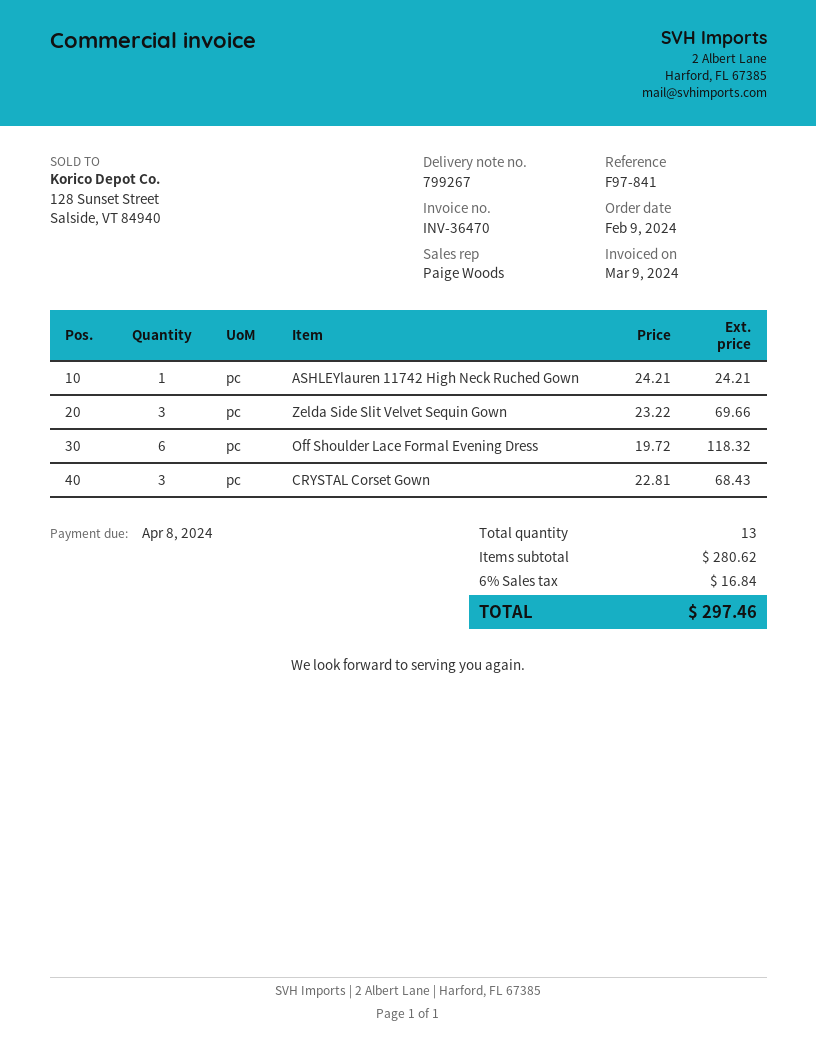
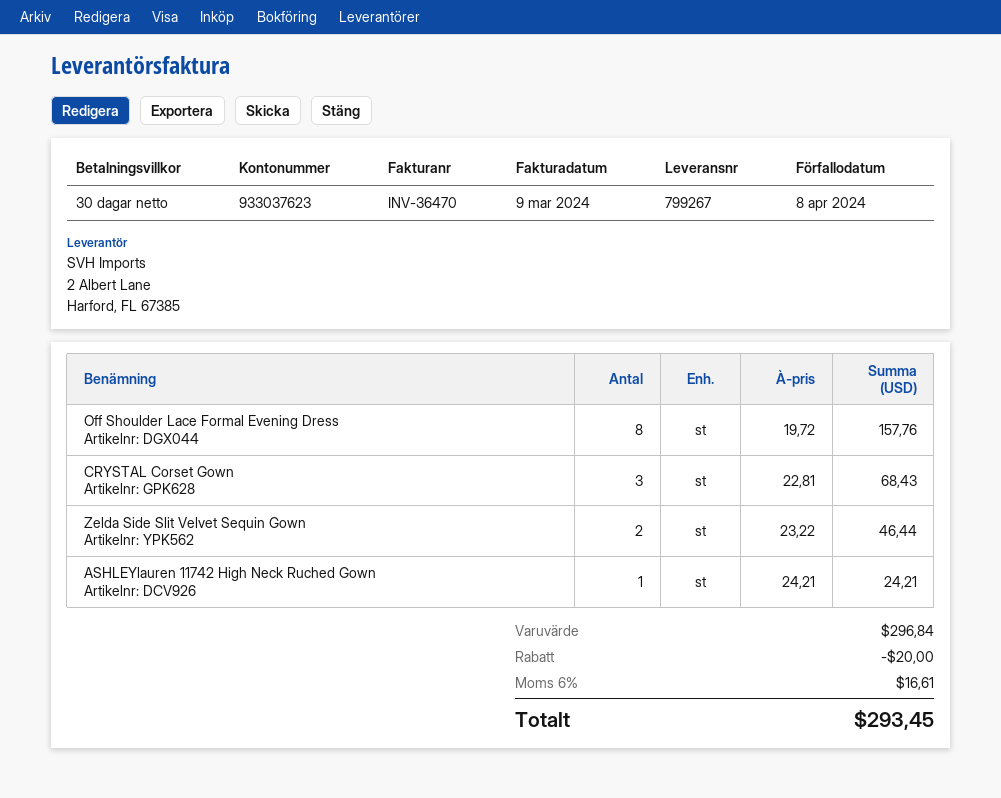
Zelda Side Slit Velvet Sequin Gown: 3 x 23.22 = 69.66 -> 2 x 23.22 = 46.44
Off Shoulder Lace Formal Evening Dress: 6 x 19.72 = 118.32 -> 8 x 19.72 = 157.76
subtotal: 280.62 -> 296.84
discount: none -> 20.00
tax: 6% = 16.84 -> 6% = 16.61
total: 297.46 -> 293.45

